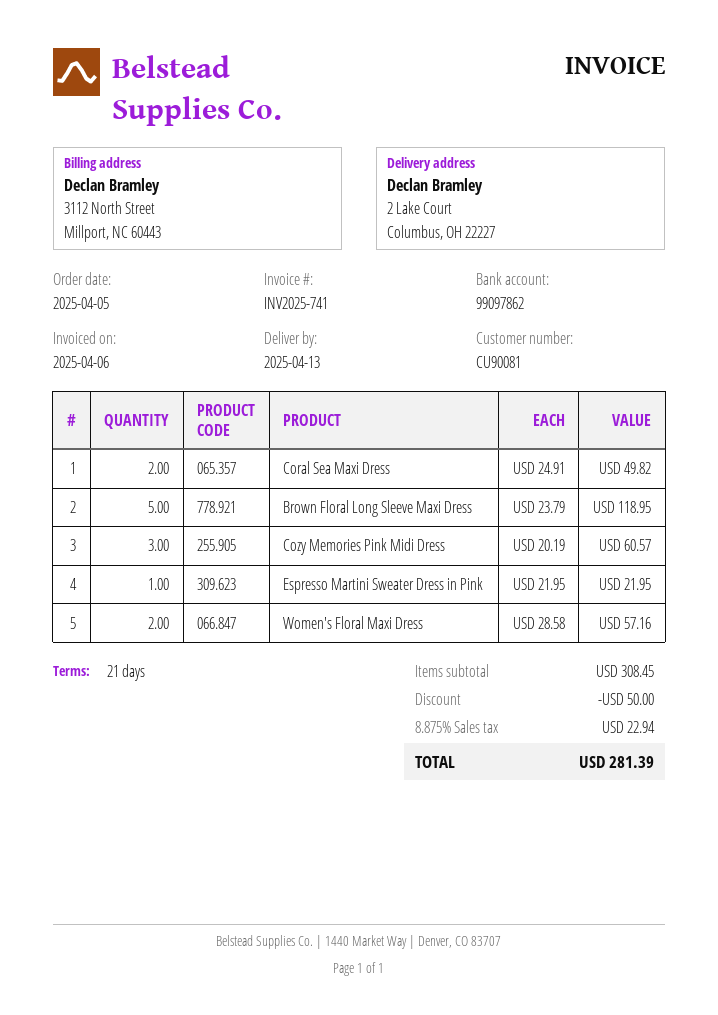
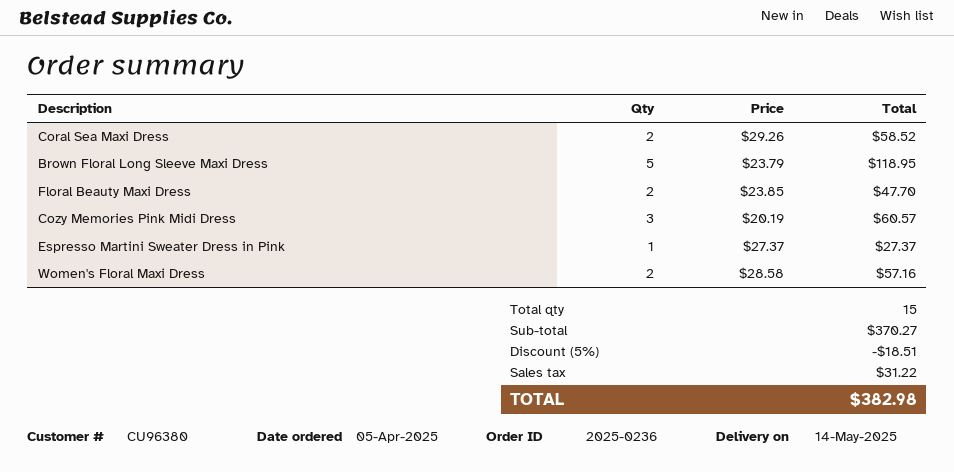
delivery date: 2025-04-13 -> 2025-05-14
customer number: CU90081 -> CU96380
Coral Sea Maxi Dress: 2 x 24.91 = 49.82 -> 2 x 29.26 = 58.52
Espresso Martini Sweater Dress in Pink: 1 x 21.95 = 21.95 -> 1 x 27.37 = 27.37
Floral Beauty Maxi Dress: none -> 2 x 23.85 = 47.70
subtotal: 308.45 -> 370.27
discount: 50.00 -> 18.51
tax: 22.94 -> 31.22
total: 281.39 -> 382.98

